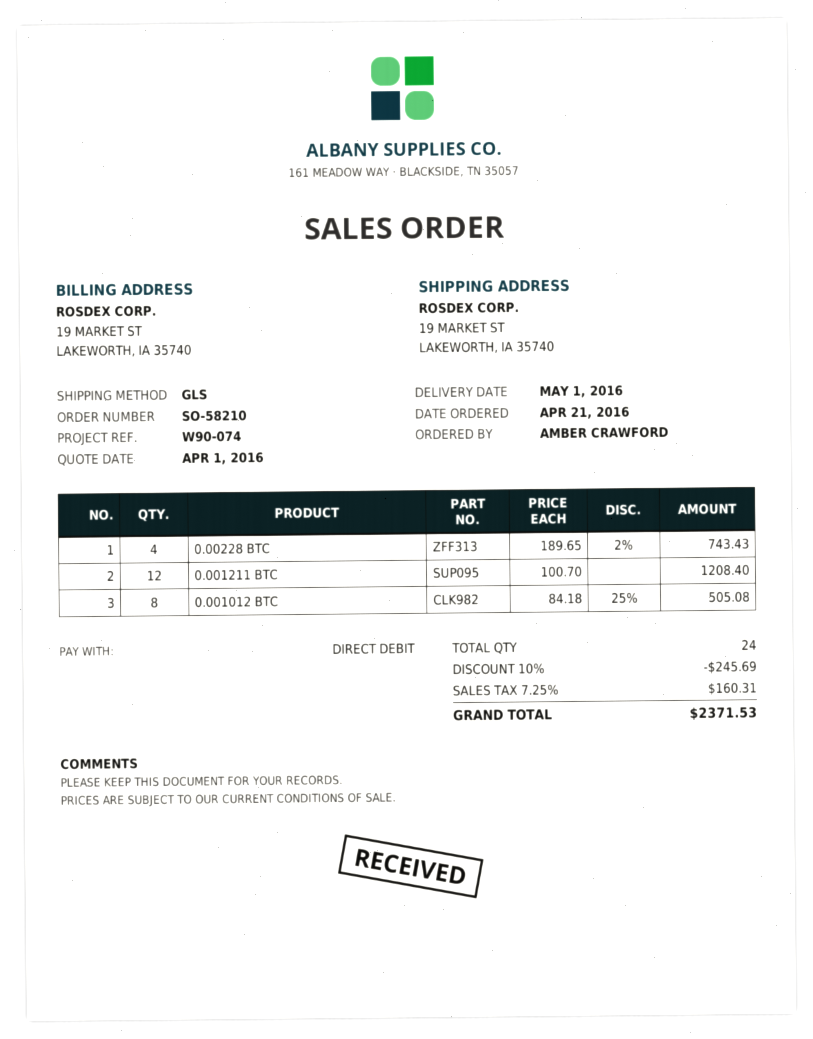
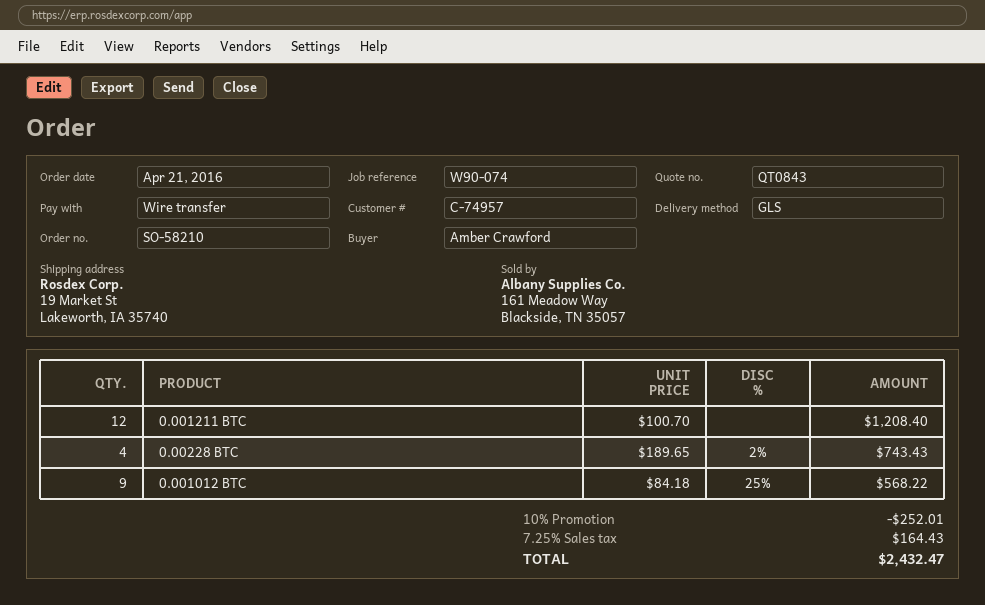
payment method: direct debit -> bank transfer
0.001012 BTC: 8 x 84.18 - 25% = 505.08 -> 9 x 84.18 - 25% = 568.22
discount: 10% = 245.69 -> 10% = 252.01
tax: 7.25% = 160.31 -> 7.25% = 164.43
total: 2371.53 -> 2432.47

